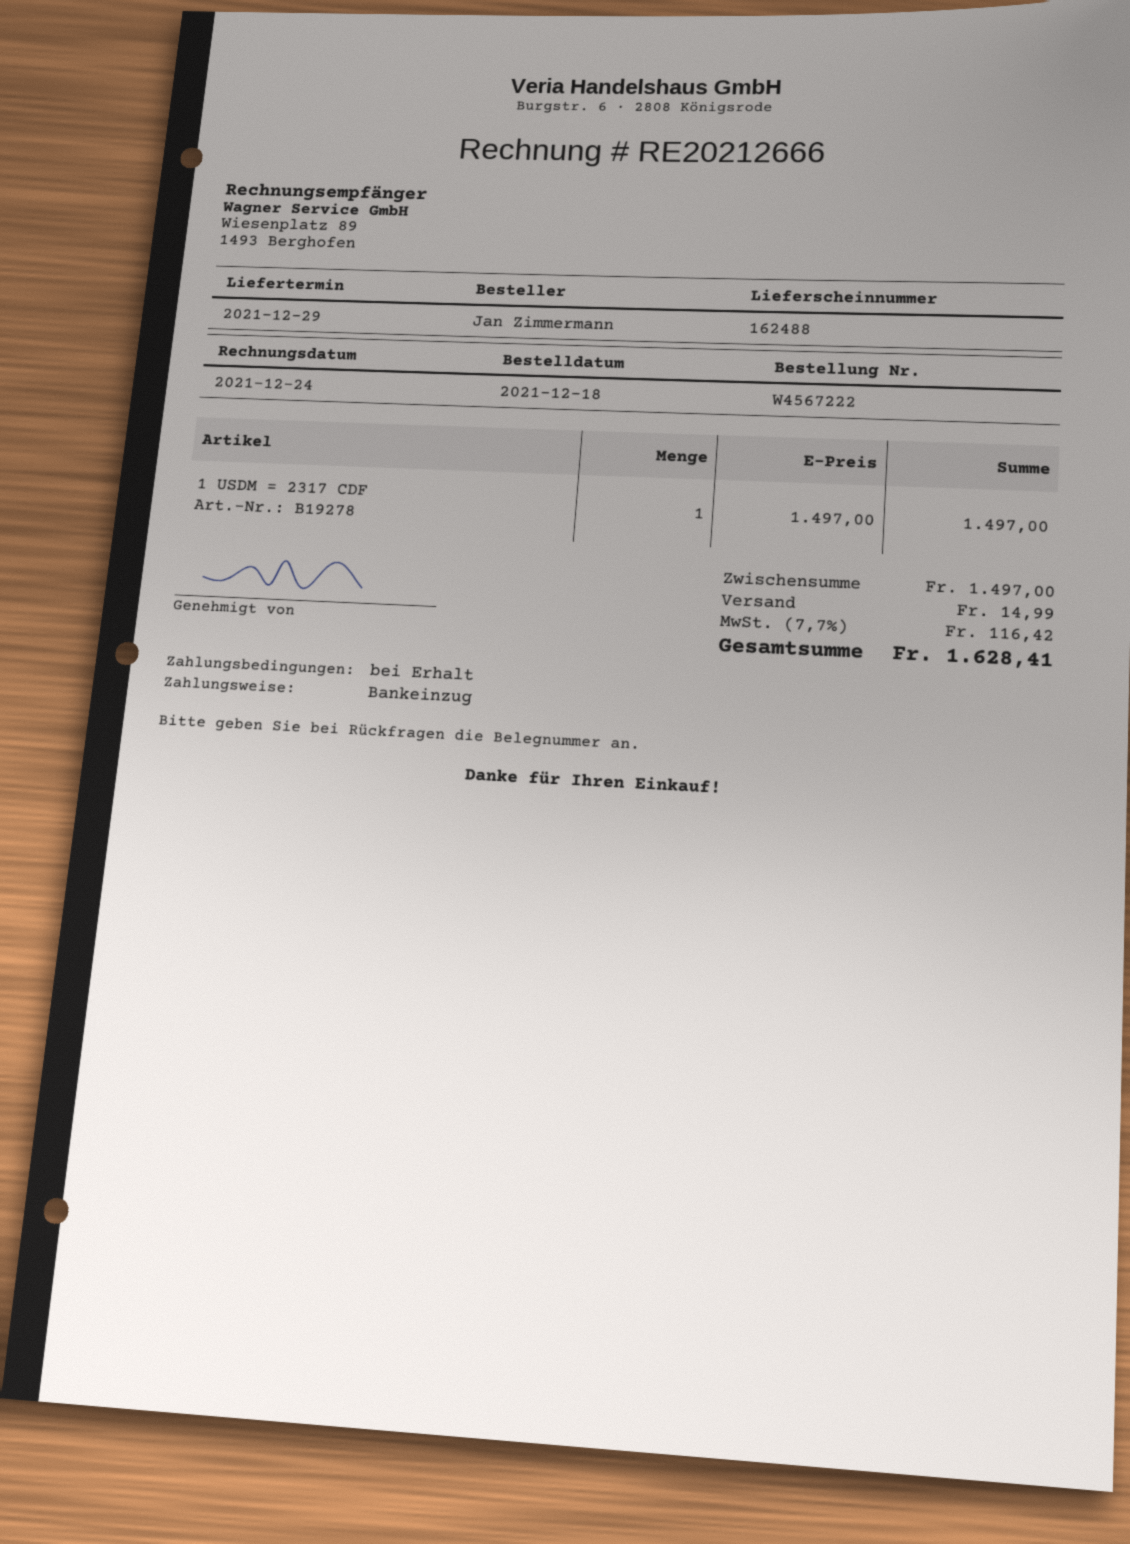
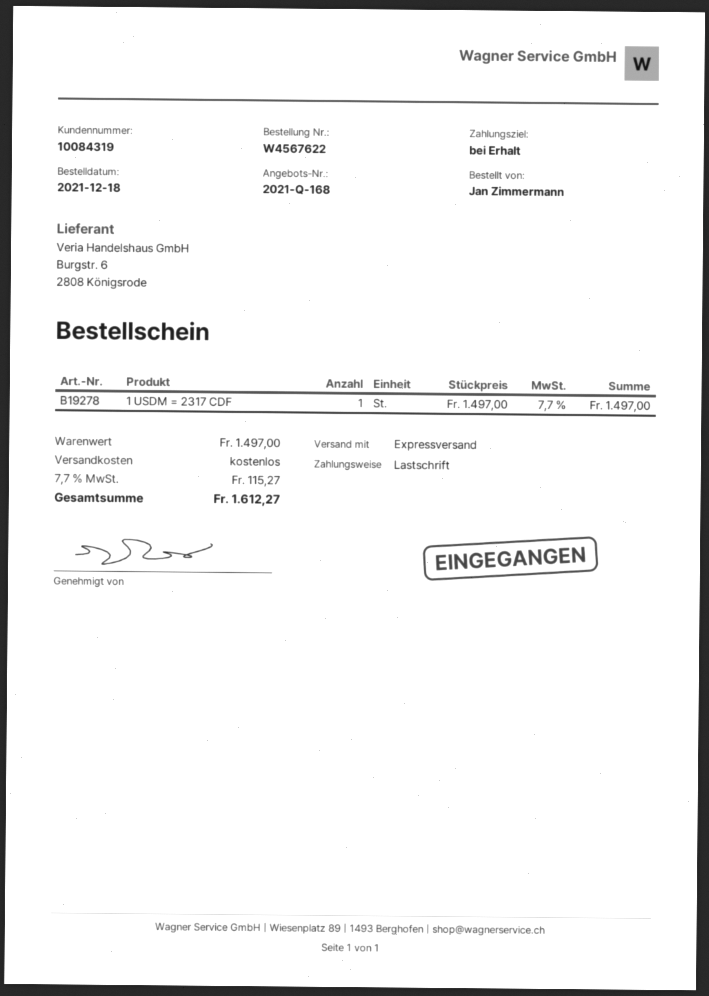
order number: W4567222 -> W4567622
shipping: 14.99 -> 0.00
tax: 7.7% = 116.42 -> 7.7% = 115.27
total: 1628.41 -> 1612.27

